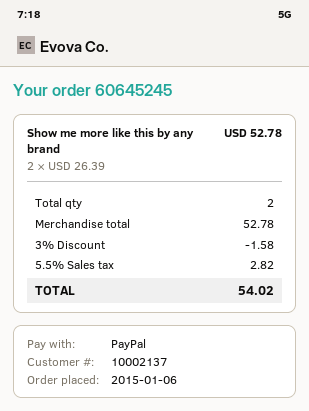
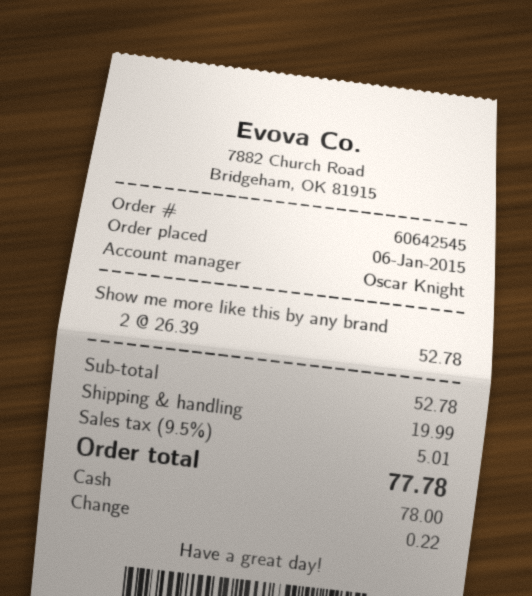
order number: 60645245 -> 60642545
payment method: PayPal -> cash
discount: 3% = 1.58 -> none
shipping: none -> 19.99
tax: 5.5% = 2.82 -> 9.5% = 5.01
total: 54.02 -> 77.78

